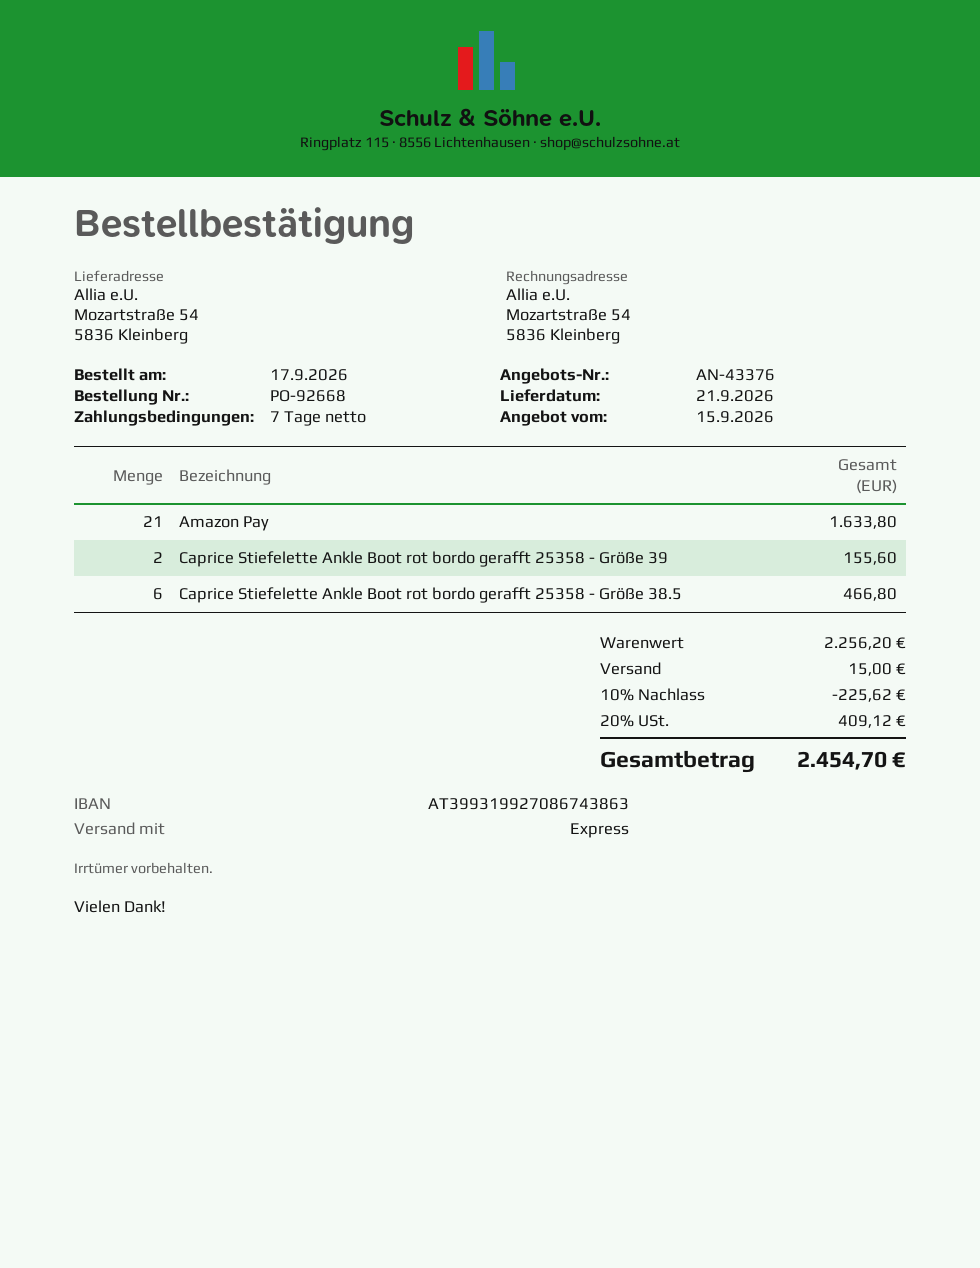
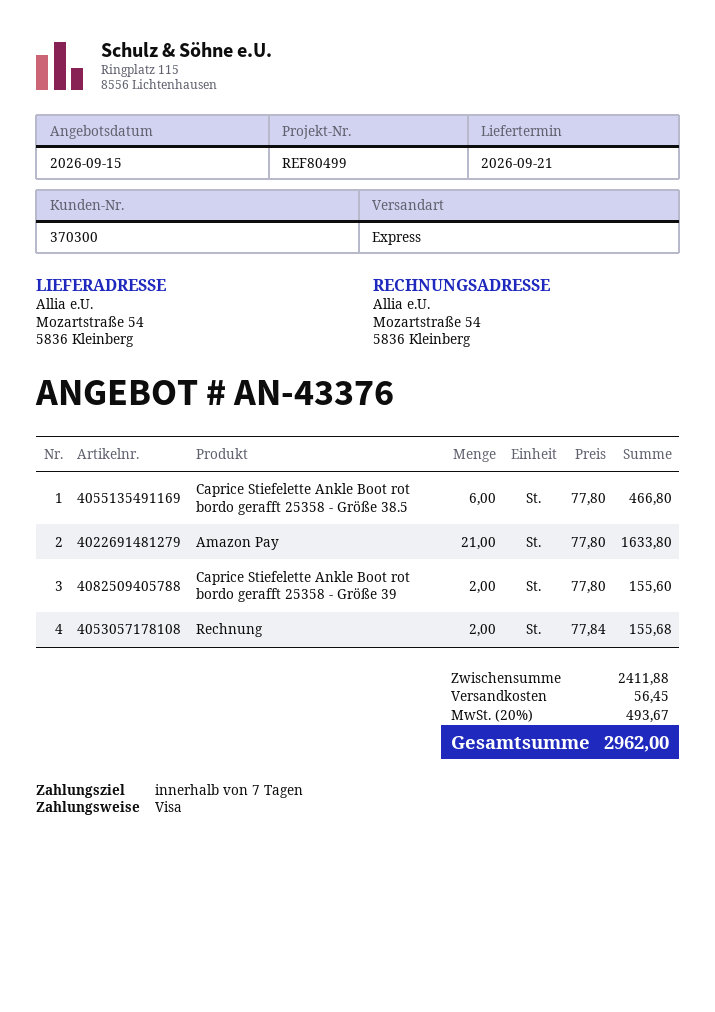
Rechnung: none -> 2 for 155.68
subtotal: 2256.20 -> 2411.88
discount: 10% = 225.62 -> none
shipping: 15.00 -> 56.45
tax: 20% = 409.12 -> 20% = 493.67
total: 2454.70 -> 2962.00

